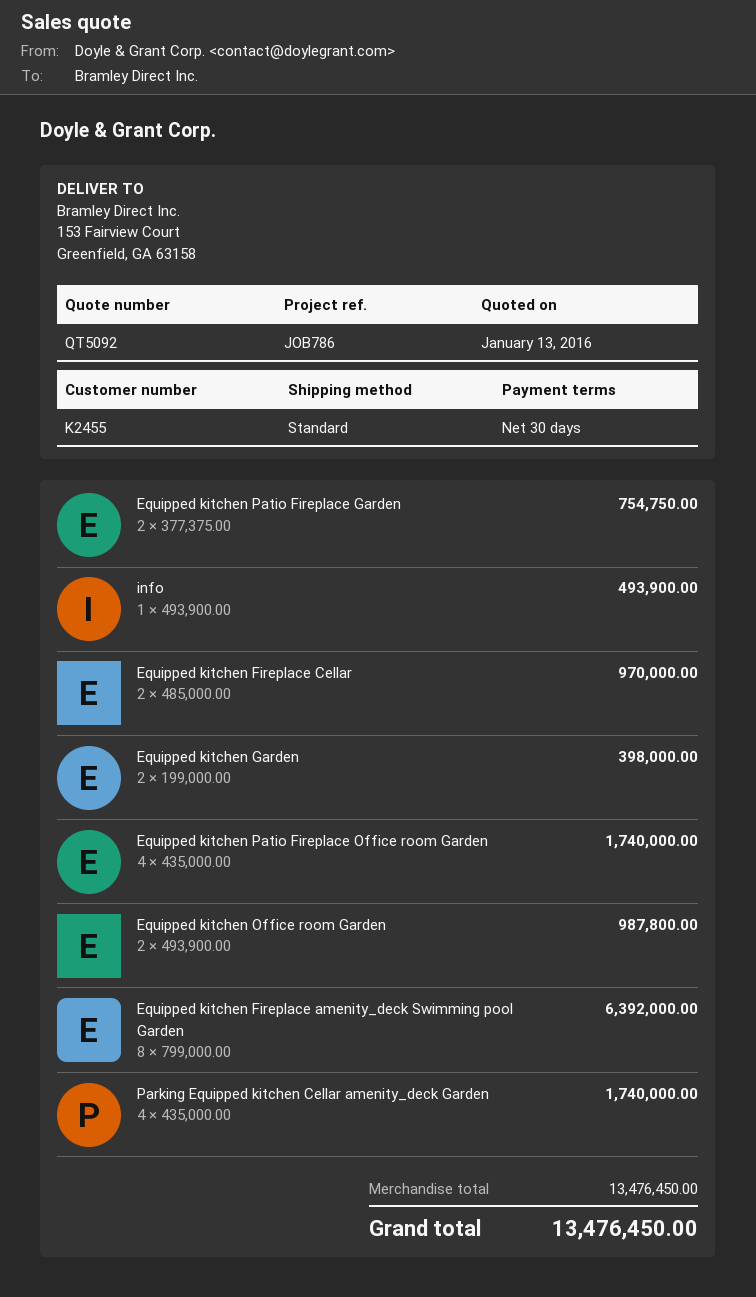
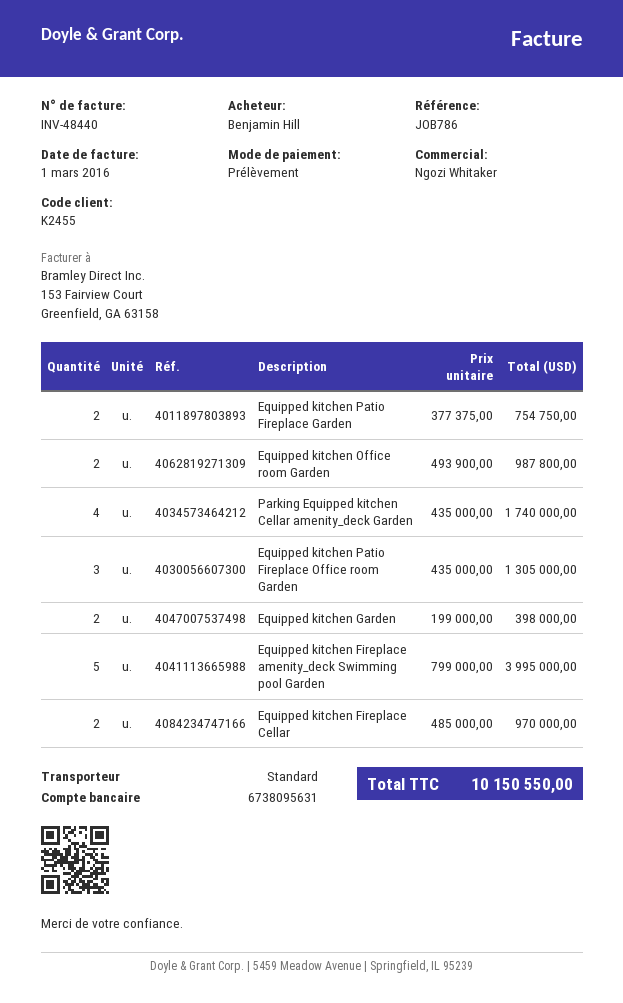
info: 1 x 493900.00 = 493900.00 -> none
Equipped kitchen Patio Fireplace Office room Garden: 4 x 435000.00 = 1740000.00 -> 3 x 435000.00 = 1305000.00
Equipped kitchen Fireplace amenity_deck Swimming pool Garden: 8 x 799000.00 = 6392000.00 -> 5 x 799000.00 = 3995000.00
total: 13476450.00 -> 10150550.00

